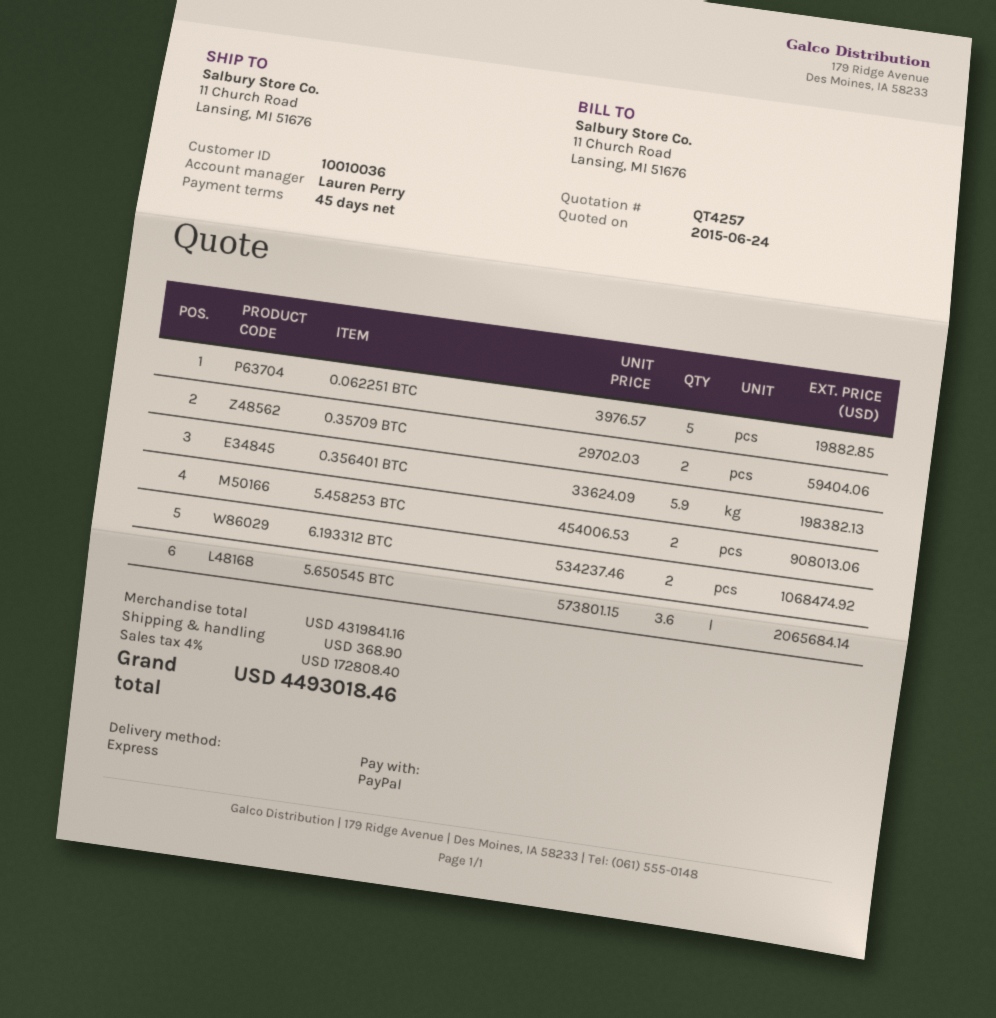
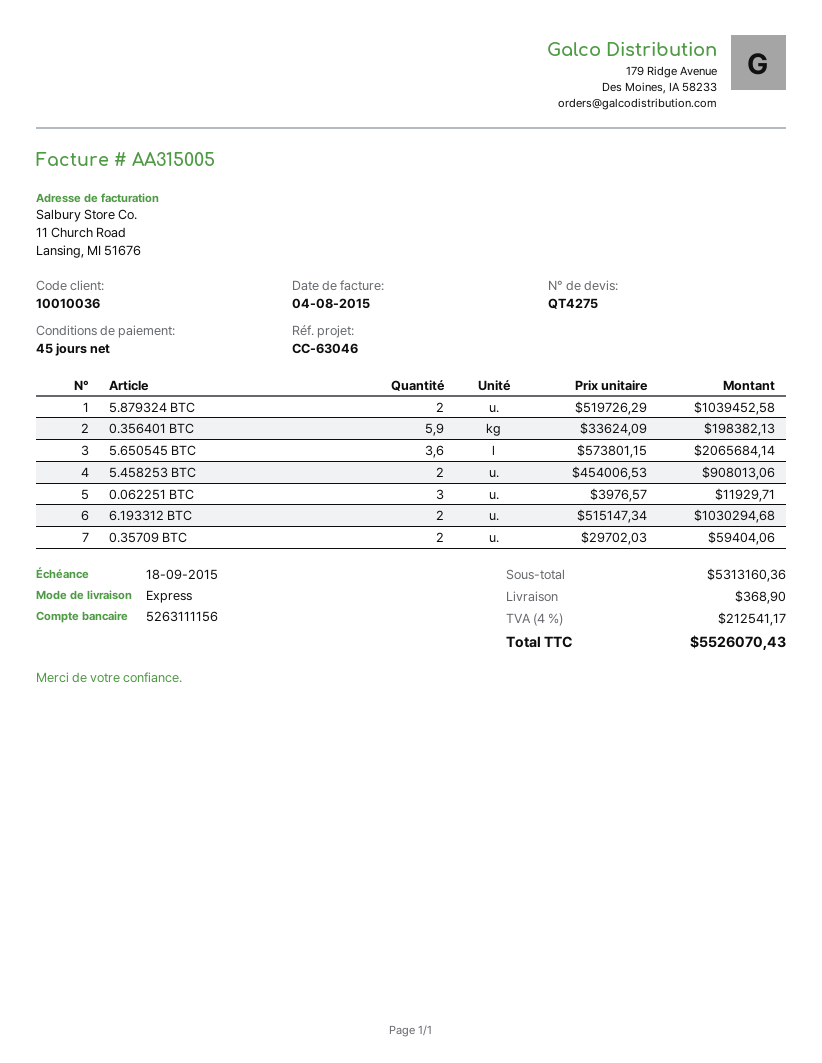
quote number: QT4257 -> QT4275
0.062251 BTC: 5 x 3976.57 = 19882.85 -> 3 x 3976.57 = 11929.71
6.193312 BTC: 2 x 534237.46 = 1068474.92 -> 2 x 515147.34 = 1030294.68
5.879324 BTC: none -> 2 x 519726.29 = 1039452.58
subtotal: 4319841.16 -> 5313160.36
tax: 4% = 172808.40 -> 4% = 212541.17
total: 4493018.46 -> 5526070.43

